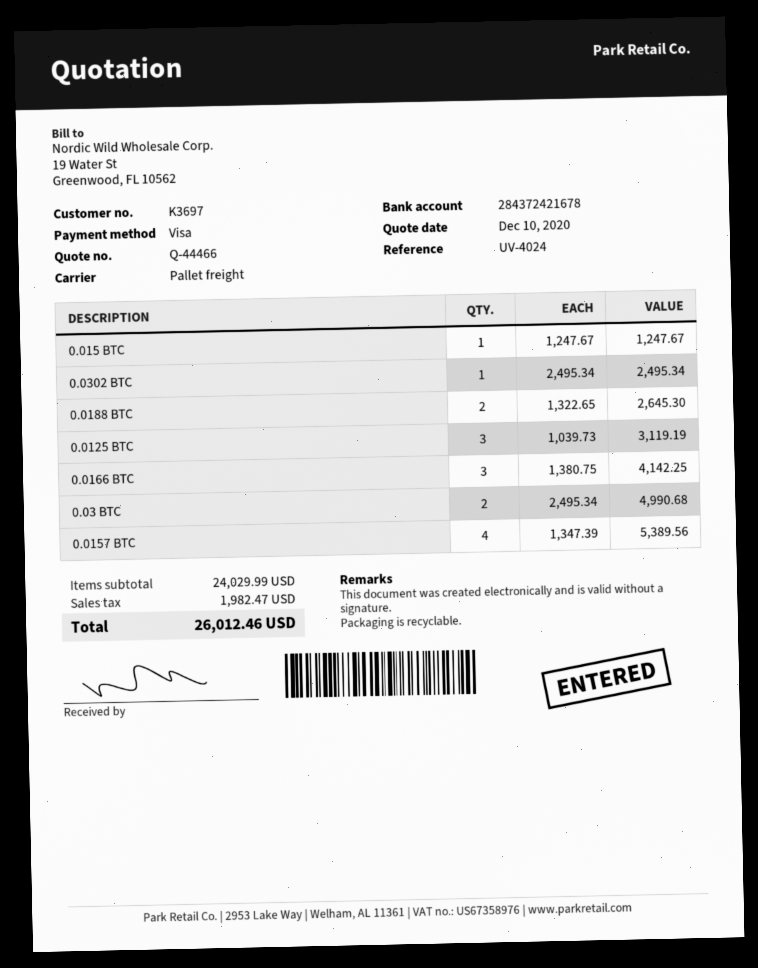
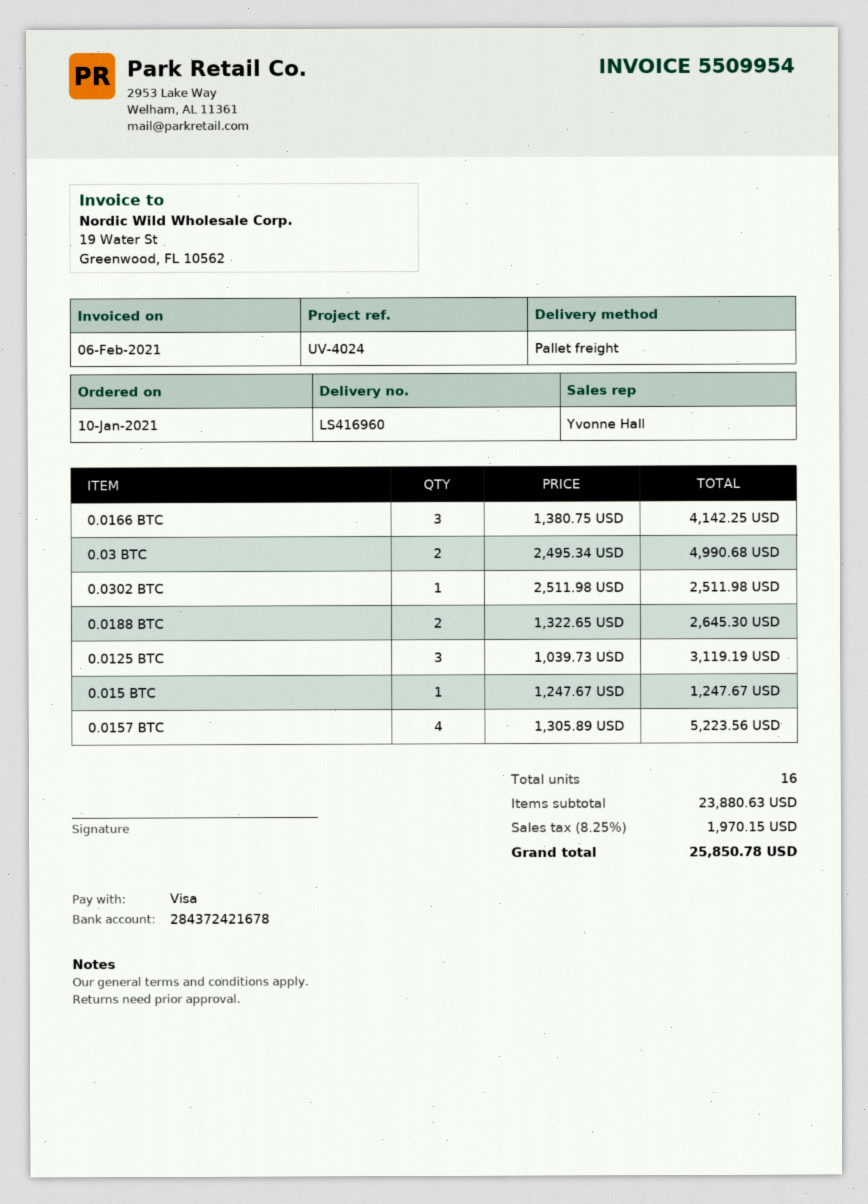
0.0302 BTC: 1 x 2495.34 = 2495.34 -> 1 x 2511.98 = 2511.98
0.0157 BTC: 4 x 1347.39 = 5389.56 -> 4 x 1305.89 = 5223.56
subtotal: 24029.99 -> 23880.63
tax: 1982.47 -> 1970.15
total: 26012.46 -> 25850.78

